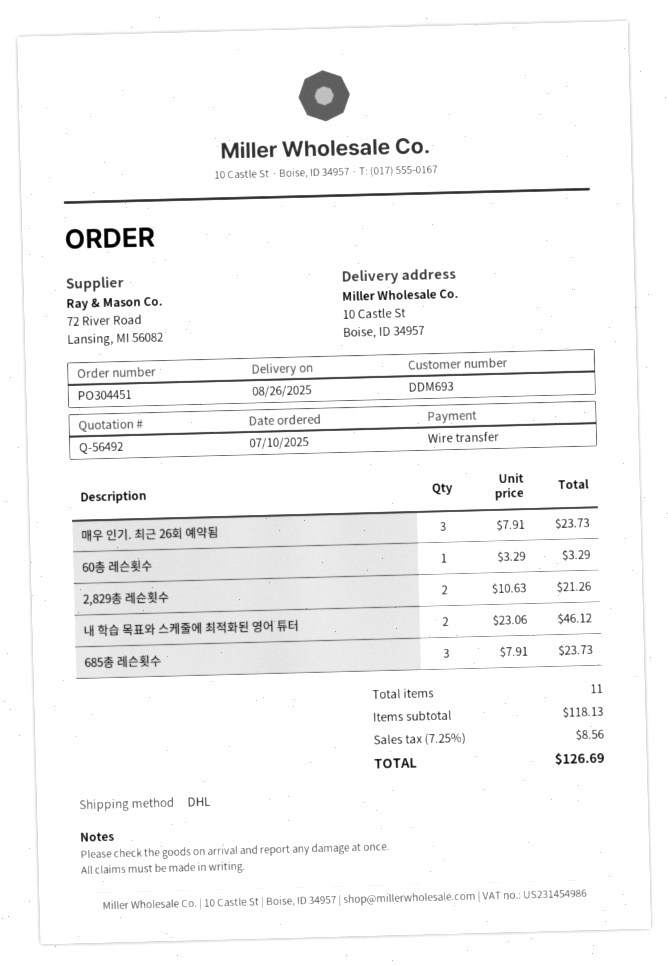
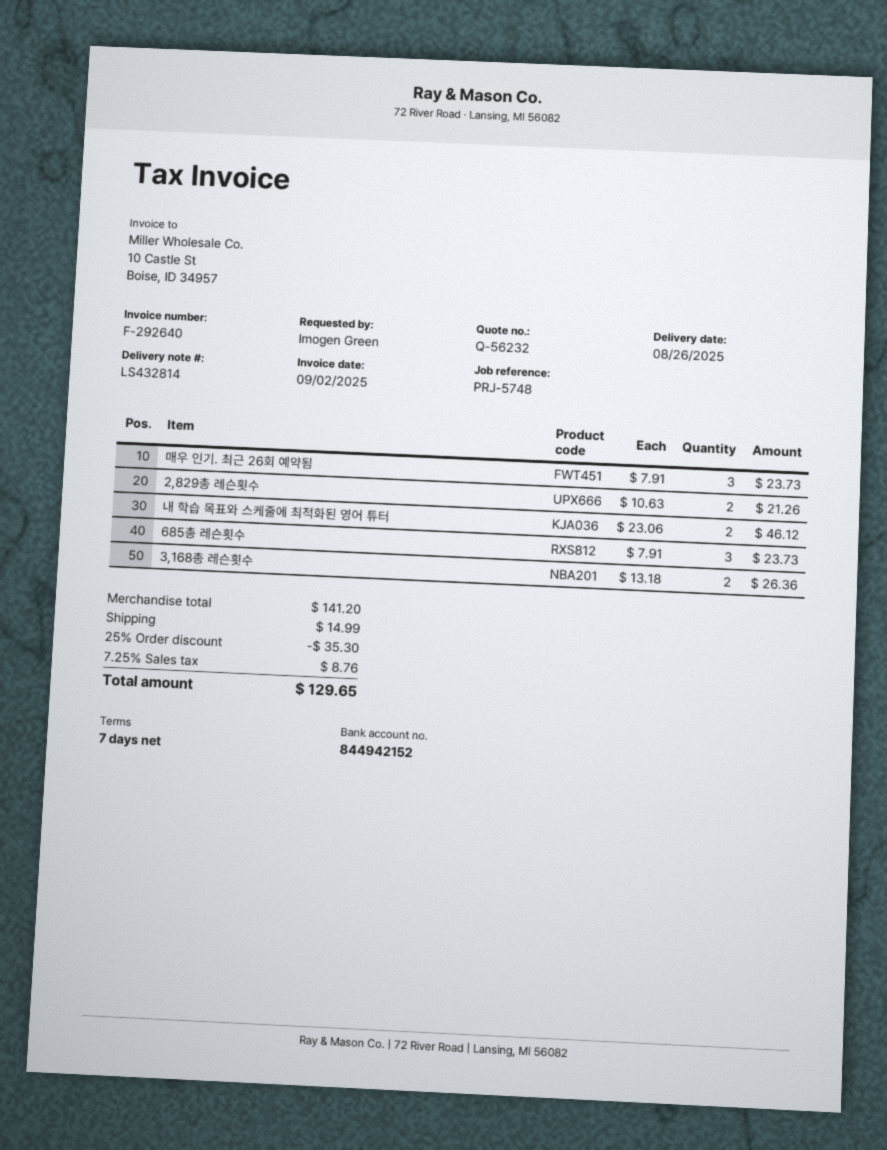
quote number: Q-56492 -> Q-56232
60총 레슨횟수: 1 x 3.29 = 3.29 -> none
3,168총 레슨횟수: none -> 2 x 13.18 = 26.36
subtotal: 118.13 -> 141.20
discount: none -> 25% = 35.30
shipping: none -> 14.99
tax: 7.25% = 8.56 -> 7.25% = 8.76
total: 126.69 -> 129.65

